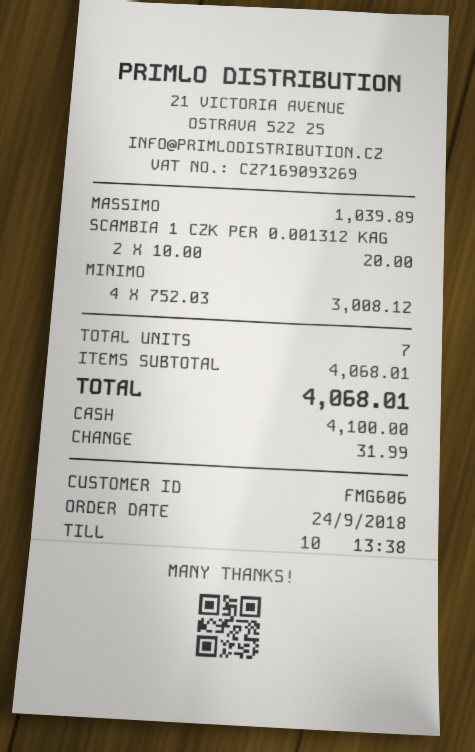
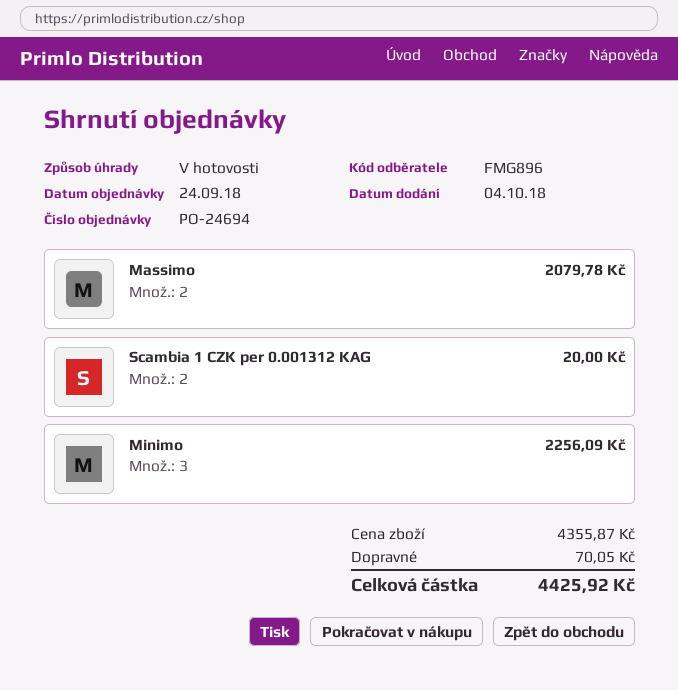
customer number: FMG606 -> FMG896
MASSIMO: 1 for 1039.89 -> 2 for 2079.78
MINIMO: 4 for 3008.12 -> 3 for 2256.09
subtotal: 4068.01 -> 4355.87
shipping: none -> 70.05
total: 4068.01 -> 4425.92

